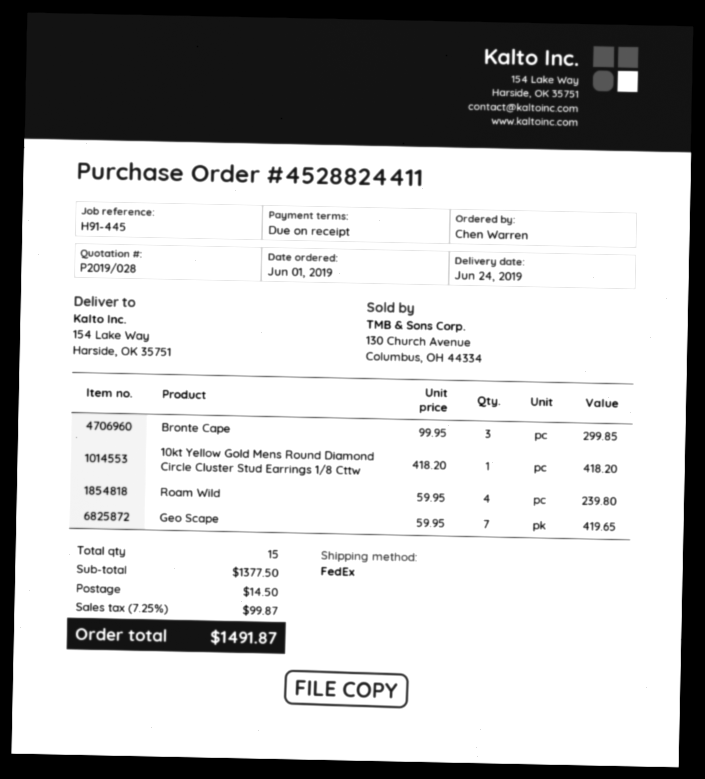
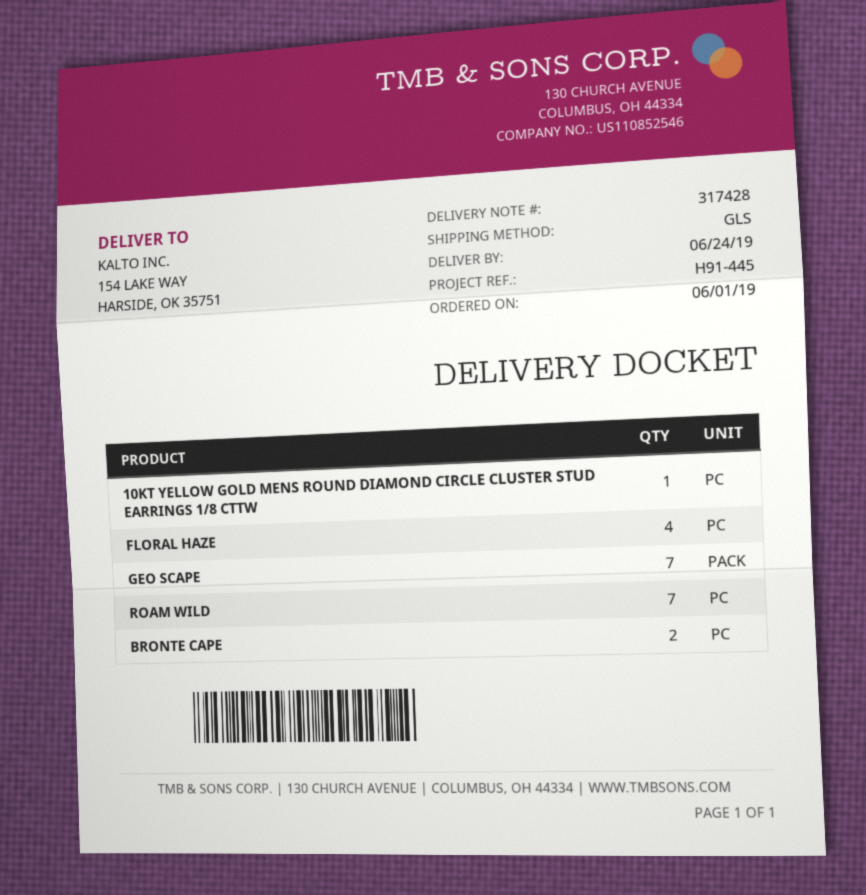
shipping method: FedEx -> GLS
Bronte Cape: 3 -> 2
Roam Wild: 4 -> 7
FLORAL HAZE: none -> 4

